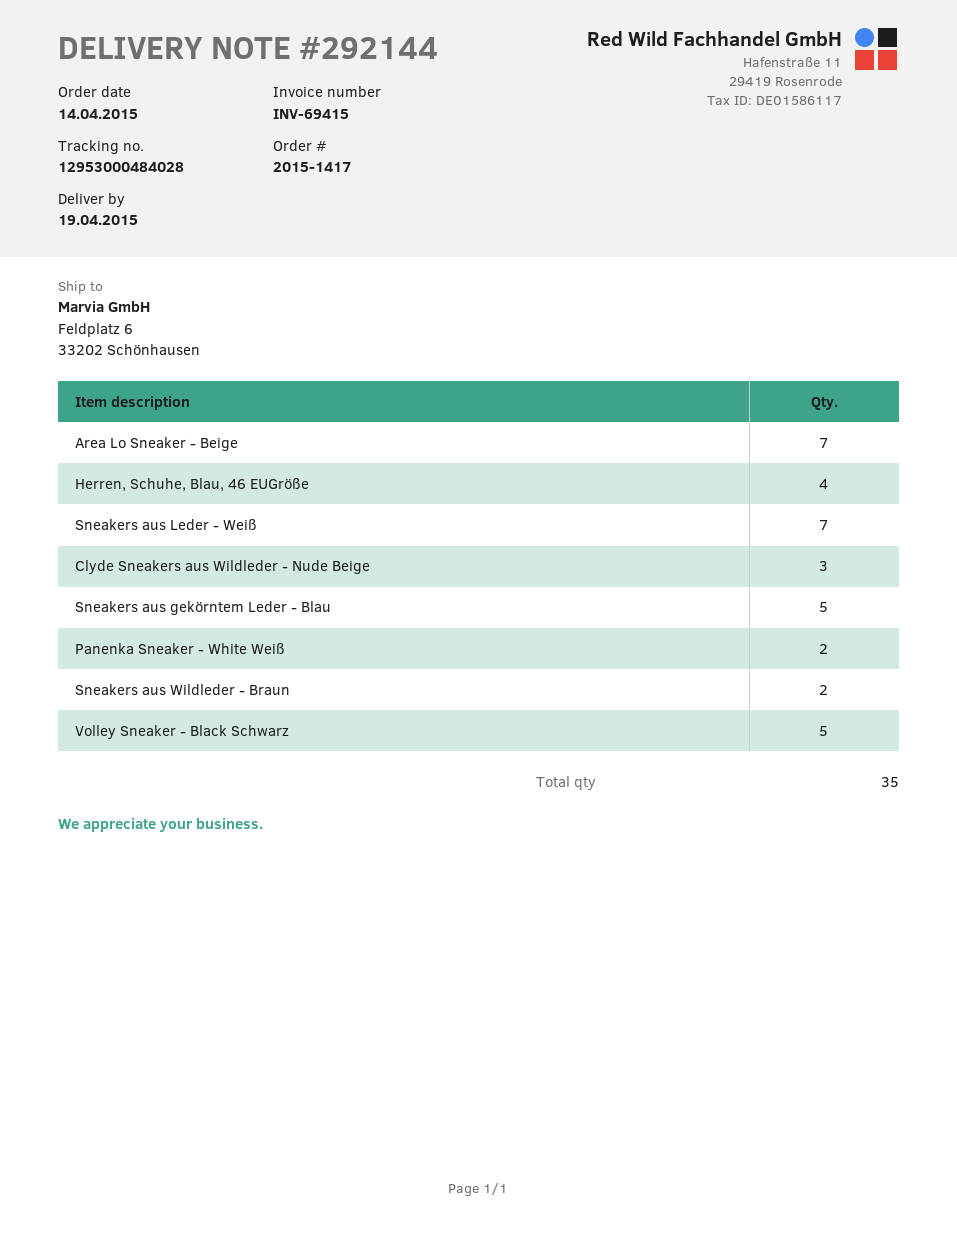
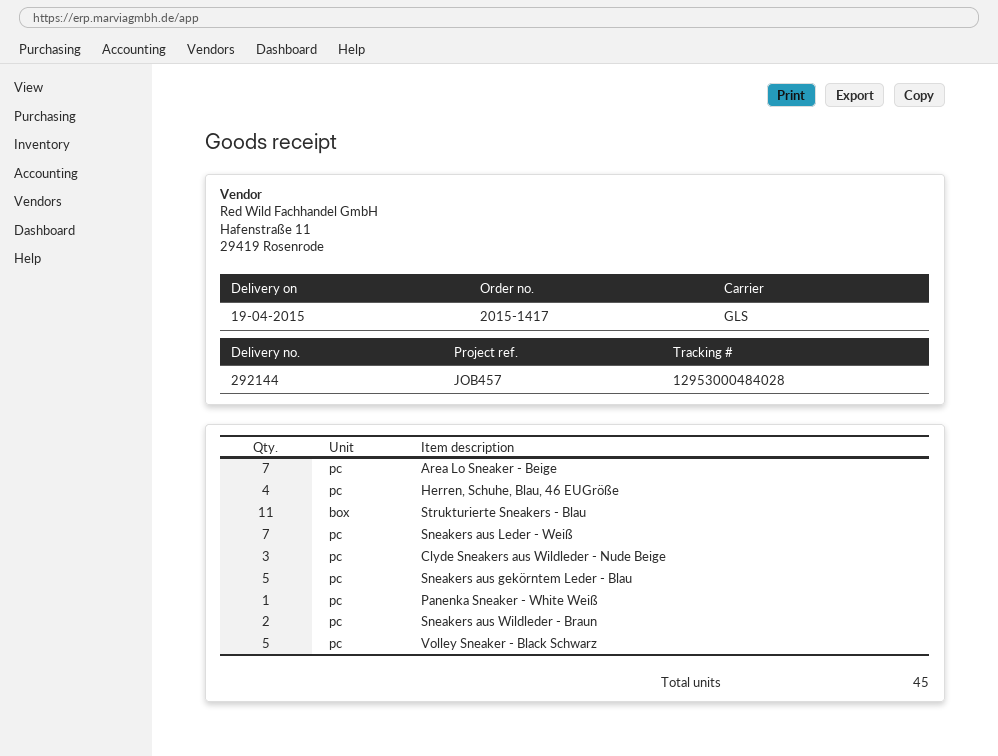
Panenka Sneaker - White Weiß: 2 -> 1
Strukturierte Sneakers - Blau: none -> 11
total quantity: 35 -> 45

